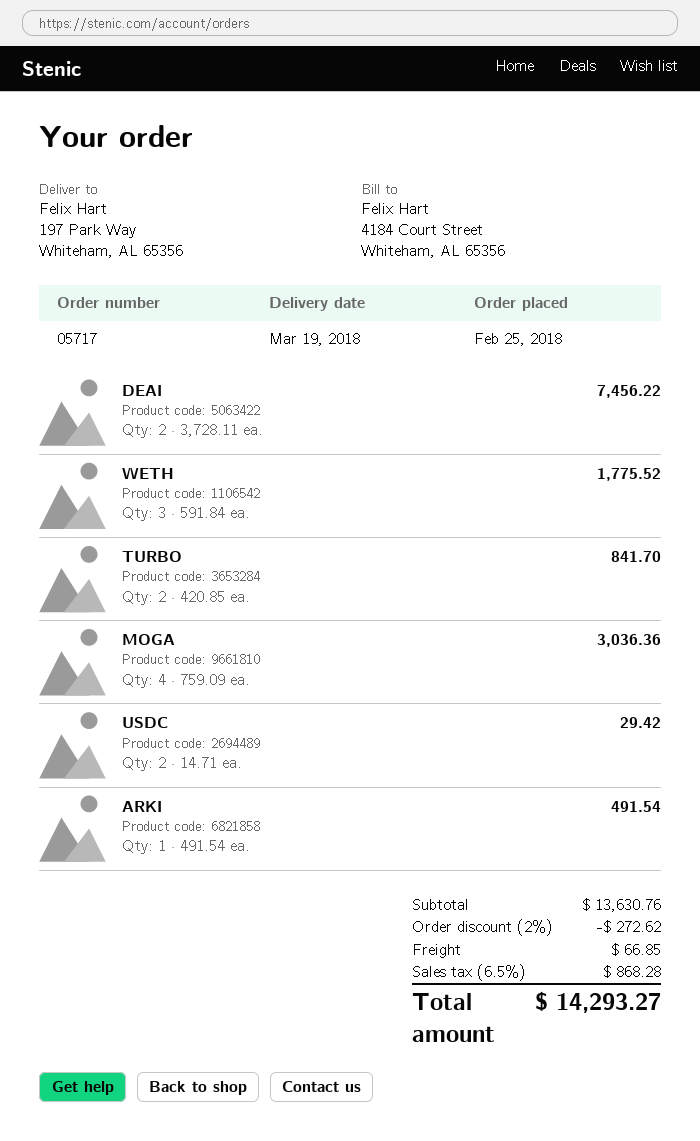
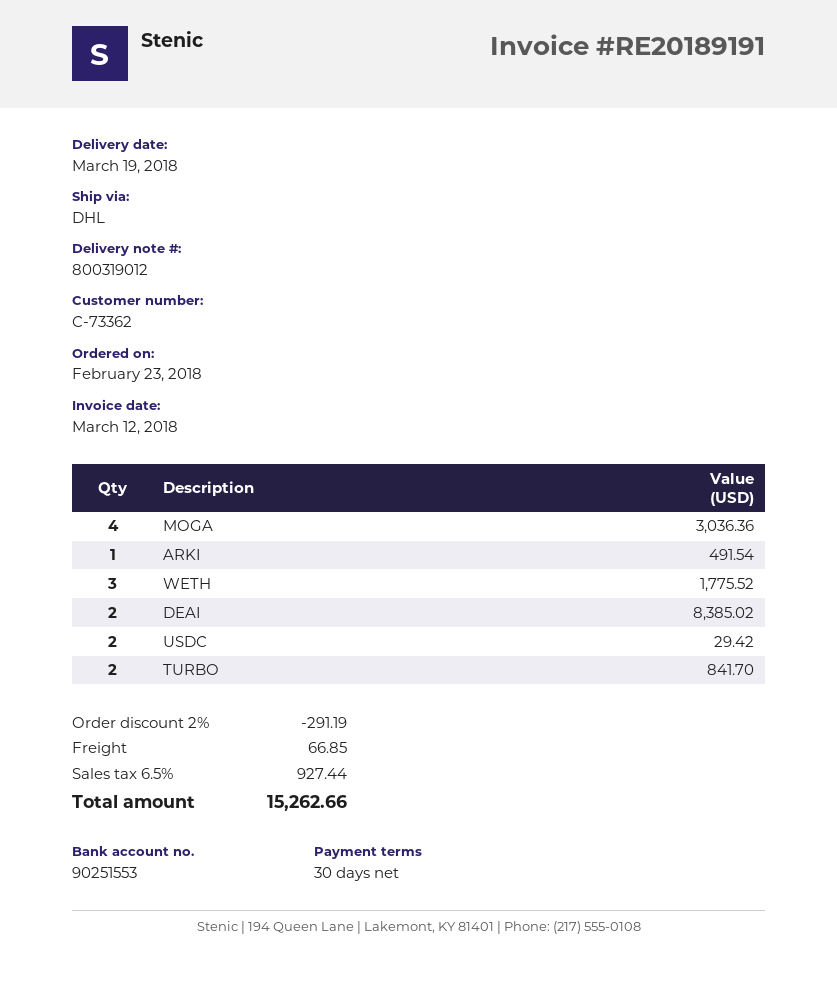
order date: 2018-02-25 -> 2018-02-23
DEAI: 2 for 7456.22 -> 2 for 8385.02
discount: 2% = 272.62 -> 2% = 291.19
tax: 6.5% = 868.28 -> 6.5% = 927.44
total: 14293.27 -> 15262.66

